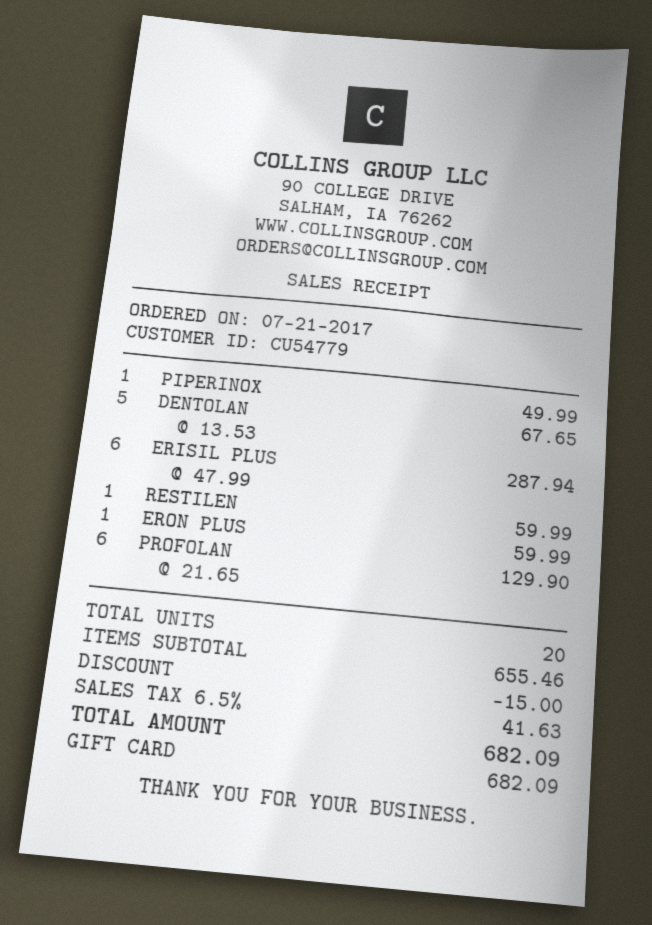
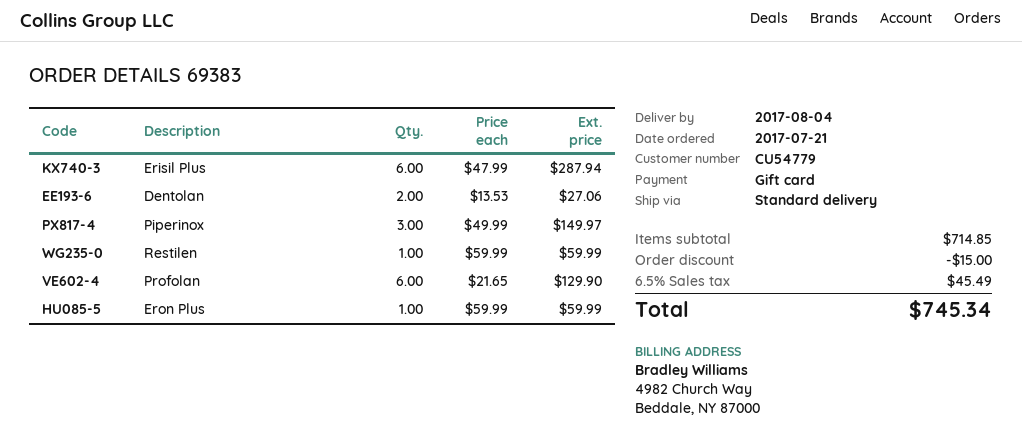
PIPERINOX: 1 x 49.99 = 49.99 -> 3 x 49.99 = 149.97
DENTOLAN: 5 x 13.53 = 67.65 -> 2 x 13.53 = 27.06
subtotal: 655.46 -> 714.85
tax: 6.5% = 41.63 -> 6.5% = 45.49
total: 682.09 -> 745.34

